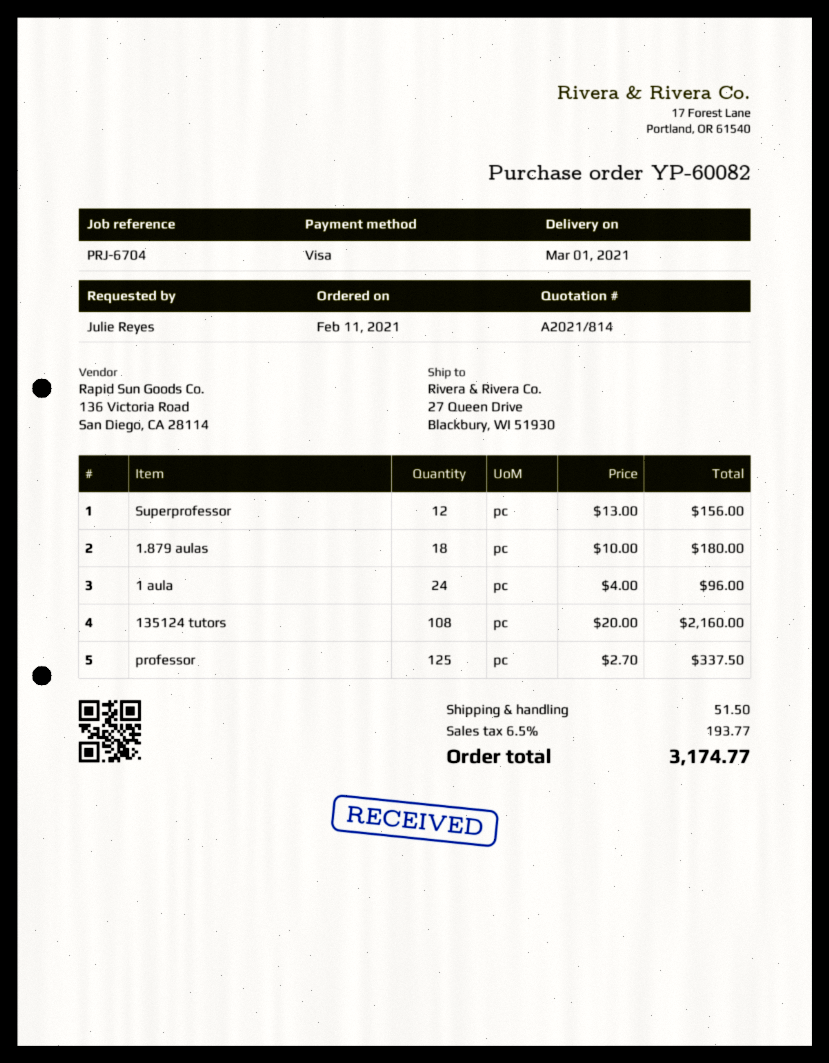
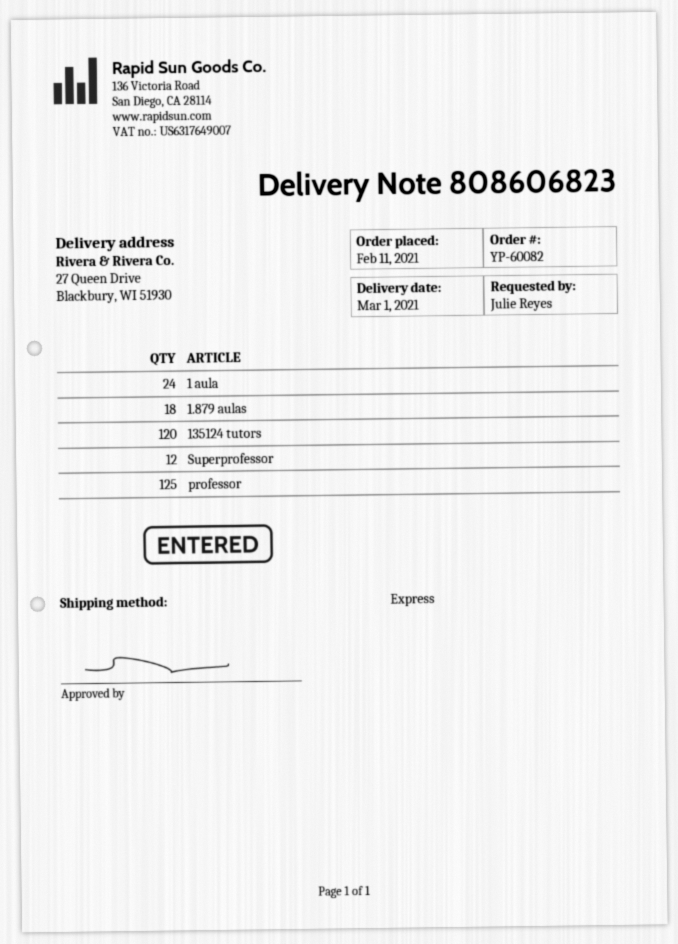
135124 tutors: 108 -> 120

